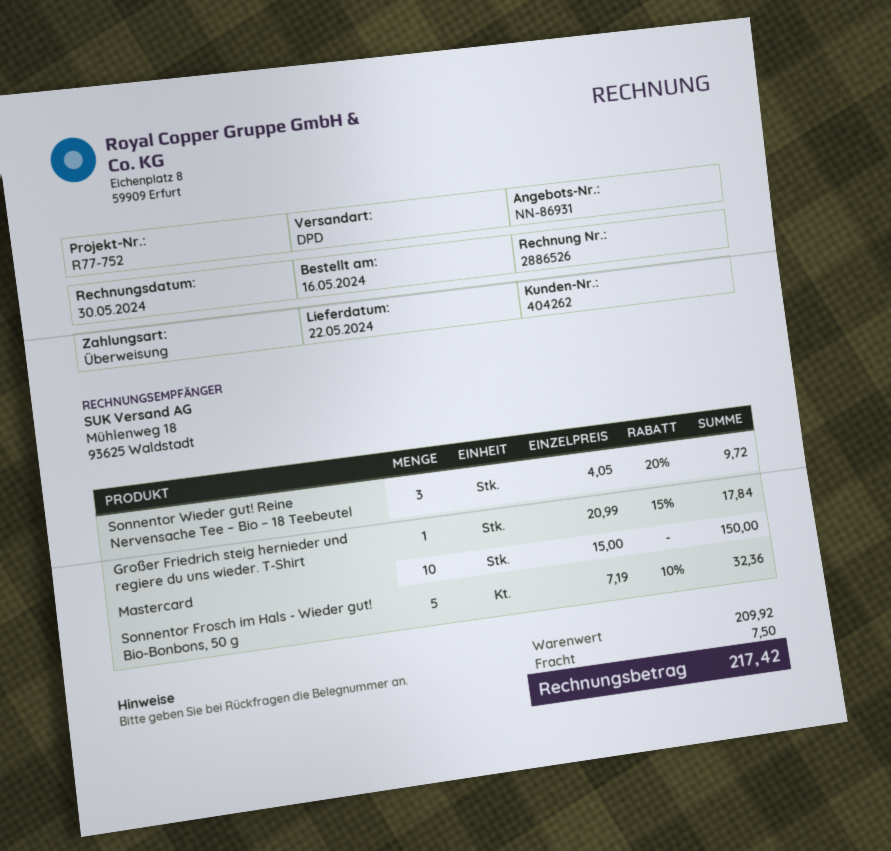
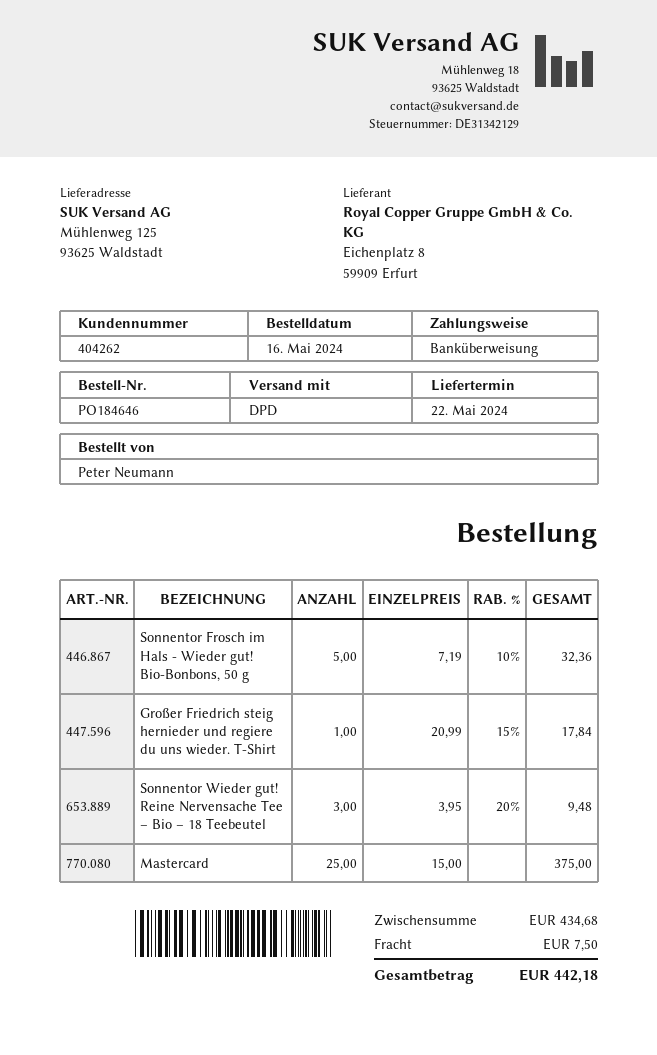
Sonnentor Wieder gut! Reine Nervensache Tee – Bio – 18 Teebeutel: 3 x 4.05 - 20% = 9.72 -> 3 x 3.95 - 20% = 9.48
Mastercard: 10 x 15.00 = 150.00 -> 25 x 15.00 = 375.00
subtotal: 209.92 -> 434.68
total: 217.42 -> 442.18

